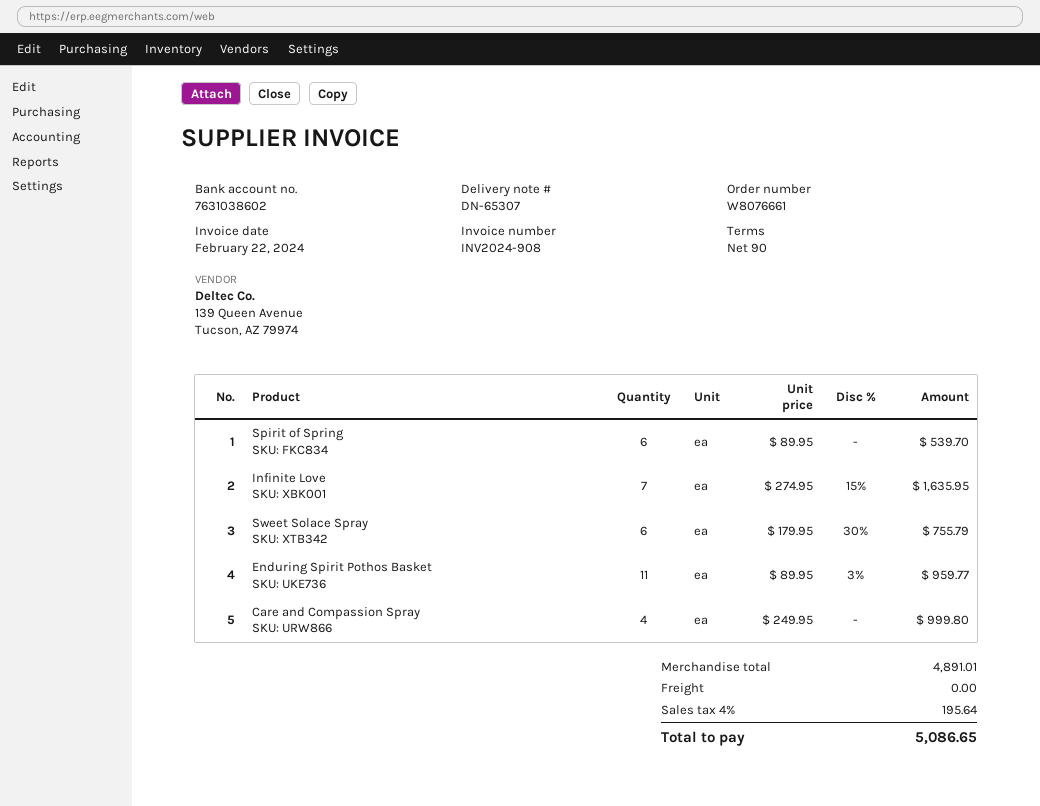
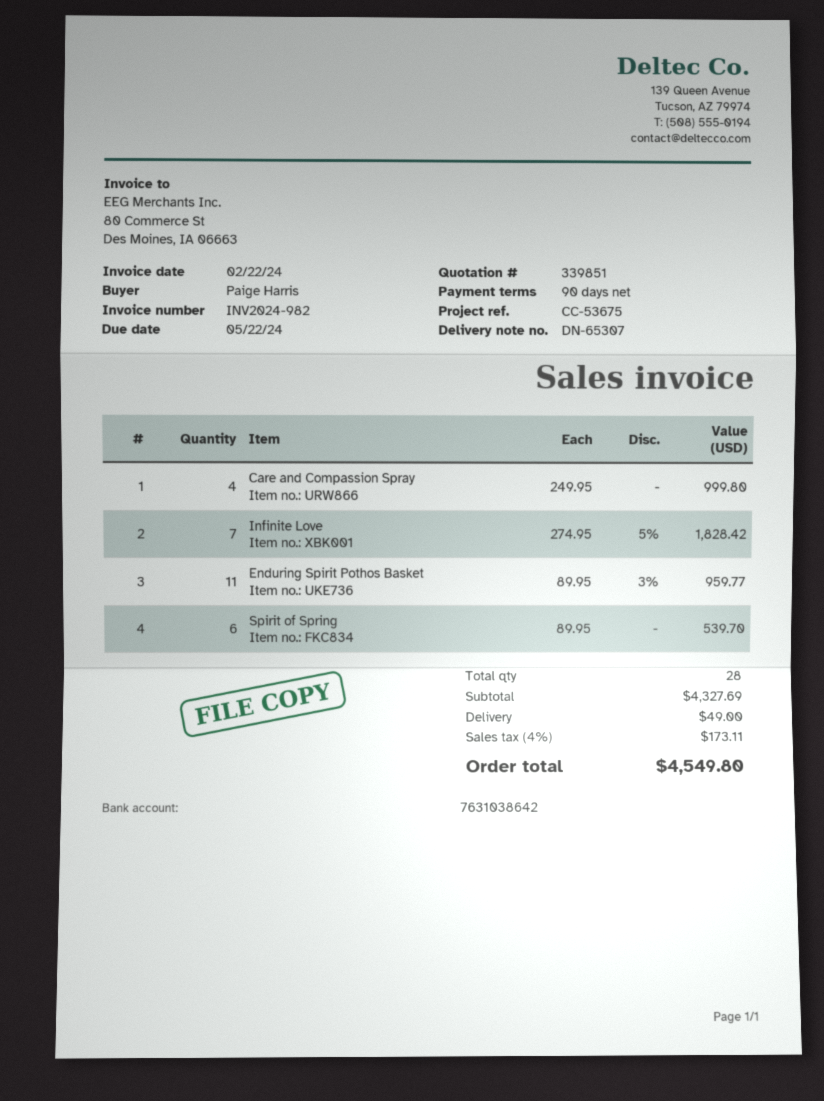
invoice number: INV2024-908 -> INV2024-982
bank account: 7631038602 -> 7631038642
Infinite Love: 7 x 274.95 - 15% = 1635.95 -> 7 x 274.95 - 5% = 1828.42
Sweet Solace Spray: 6 x 179.95 - 30% = 755.79 -> none
subtotal: 4891.01 -> 4327.69
shipping: 0.00 -> 49.00
tax: 4% = 195.64 -> 4% = 173.11
total: 5086.65 -> 4549.80

